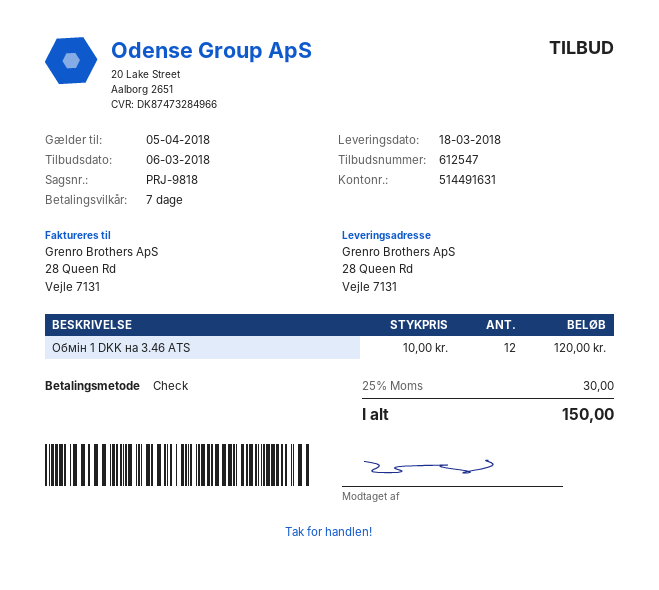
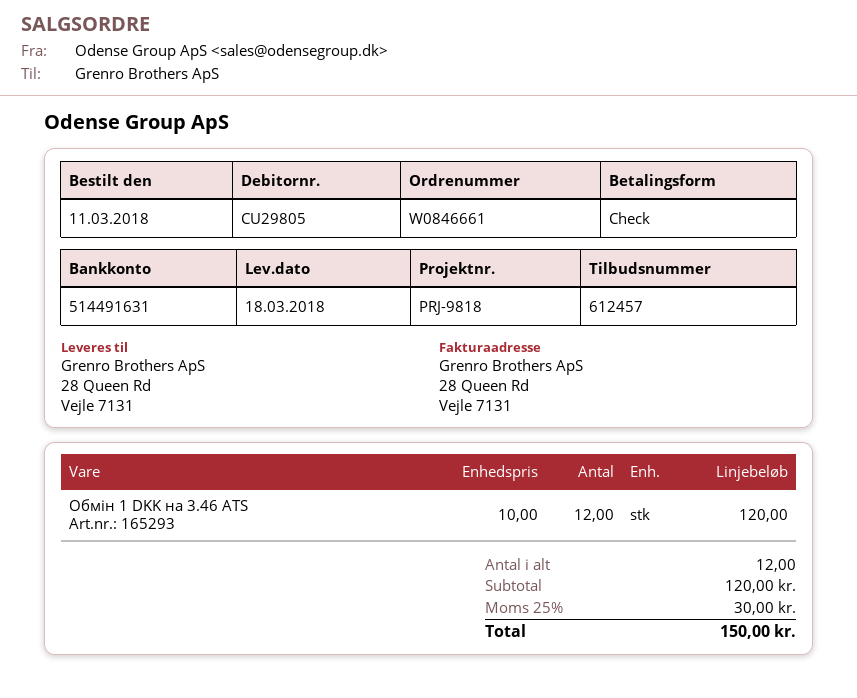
quote number: 612547 -> 612457

